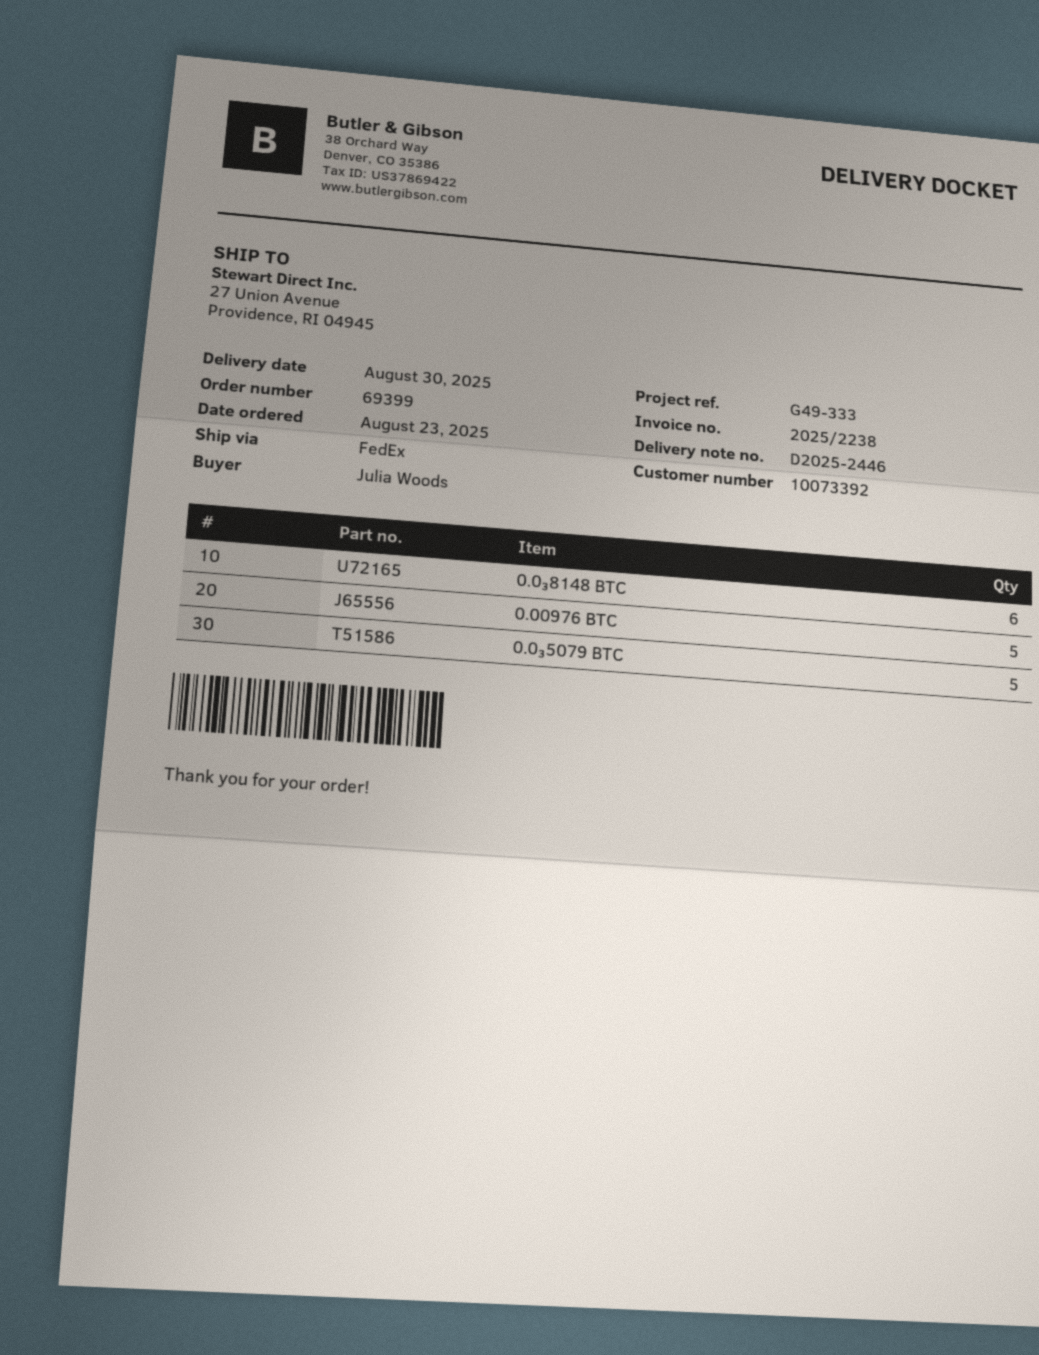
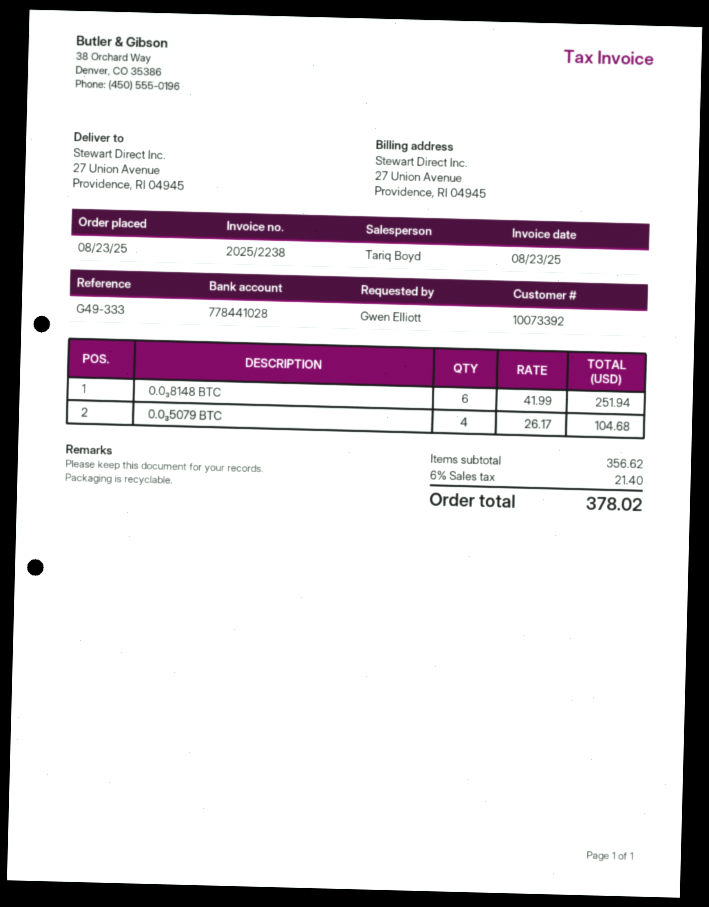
ordered by: Julia Woods -> Gwen Elliott
0.00976 BTC: 5 -> none
0.0₃5079 BTC: 5 -> 4

